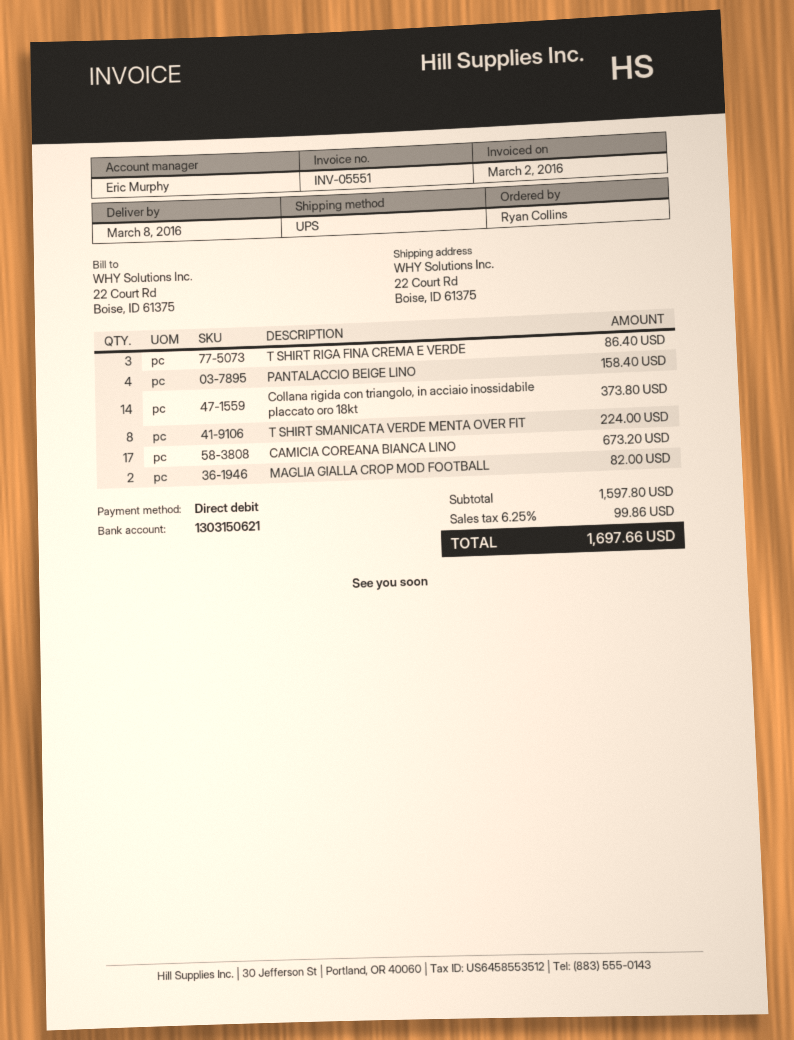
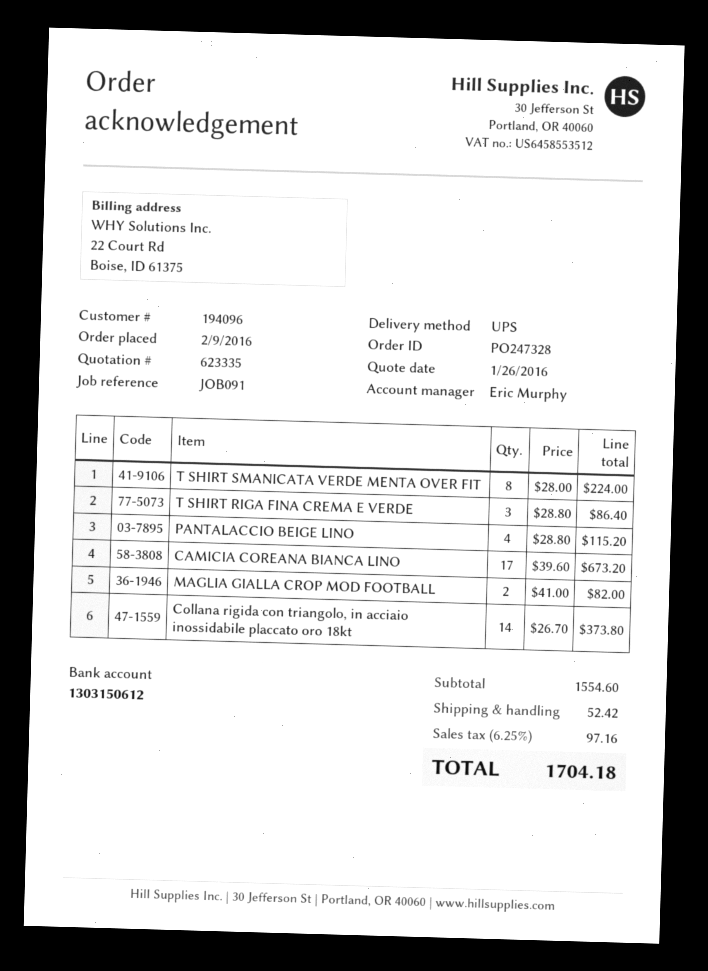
bank account: 1303150621 -> 1303150612
PANTALACCIO BEIGE LINO: 4 for 158.40 -> 4 for 115.20
subtotal: 1597.80 -> 1554.60
shipping: none -> 52.42
tax: 6.25% = 99.86 -> 6.25% = 97.16
total: 1697.66 -> 1704.18

